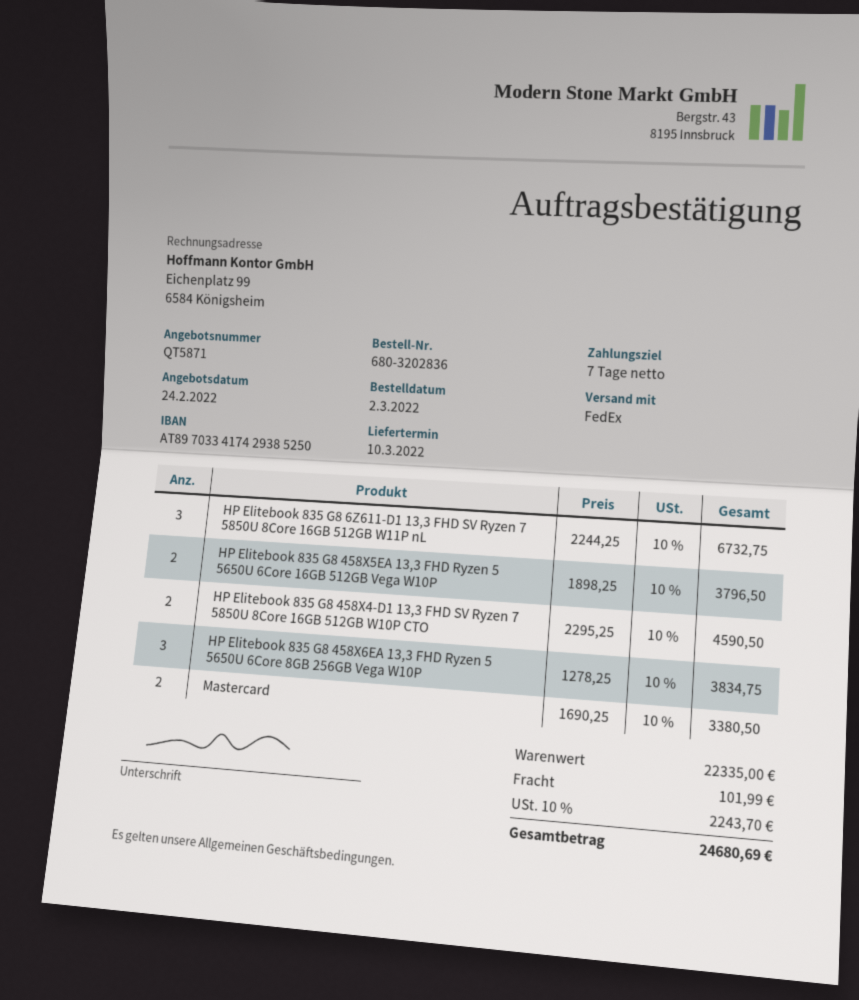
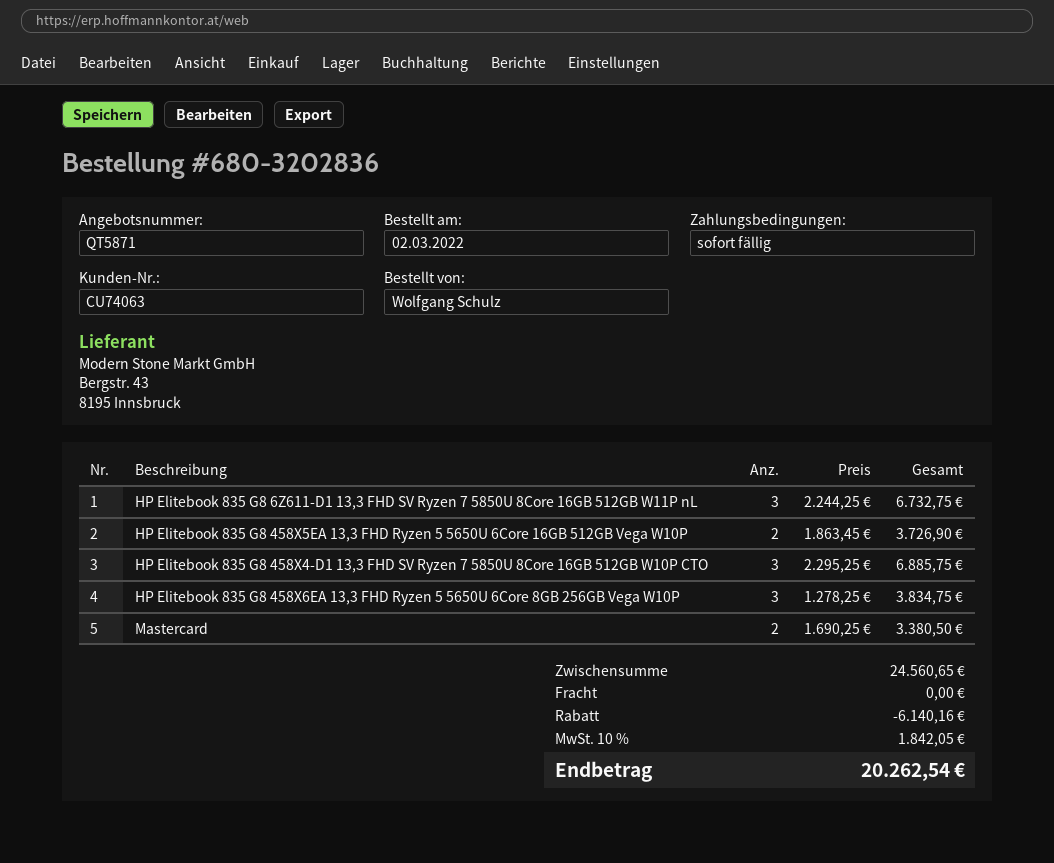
payment terms: 7 days -> on receipt
HP Elitebook 835 G8 458X5EA 13,3 FHD Ryzen 5 5650U 6Core 16GB 512GB Vega W10P: 2 x 1898.25 = 3796.50 -> 2 x 1863.45 = 3726.90
HP Elitebook 835 G8 458X4-D1 13,3 FHD SV Ryzen 7 5850U 8Core 16GB 512GB W10P CTO: 2 x 2295.25 = 4590.50 -> 3 x 2295.25 = 6885.75
subtotal: 22335.00 -> 24560.65
discount: none -> 6140.16
shipping: 101.99 -> 0.00
tax: 10% = 2243.70 -> 10% = 1842.05
total: 24680.69 -> 20262.54

